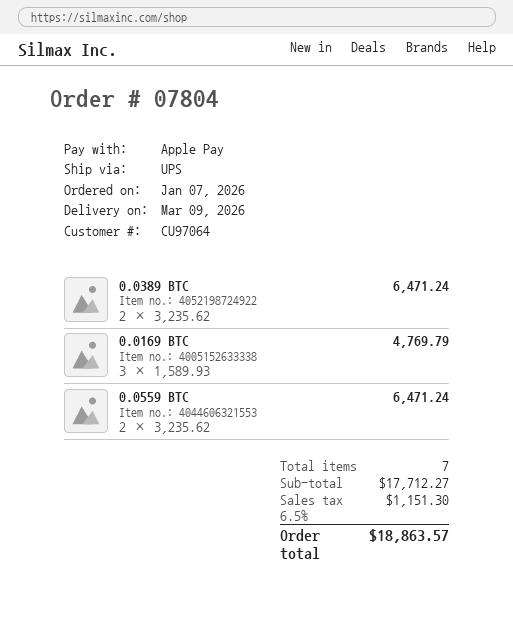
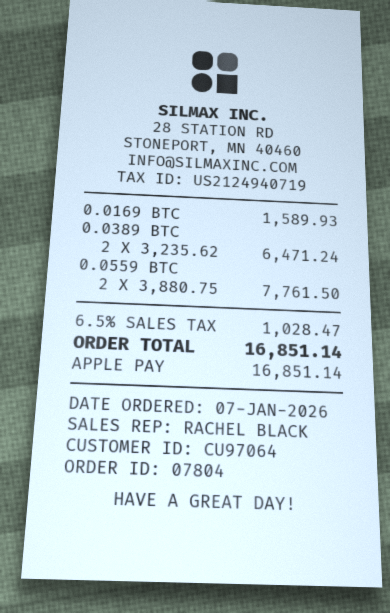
0.0169 BTC: 3 x 1589.93 = 4769.79 -> 1 x 1589.93 = 1589.93
0.0559 BTC: 2 x 3235.62 = 6471.24 -> 2 x 3880.75 = 7761.50
tax: 6.5% = 1151.30 -> 6.5% = 1028.47
total: 18863.57 -> 16851.14

